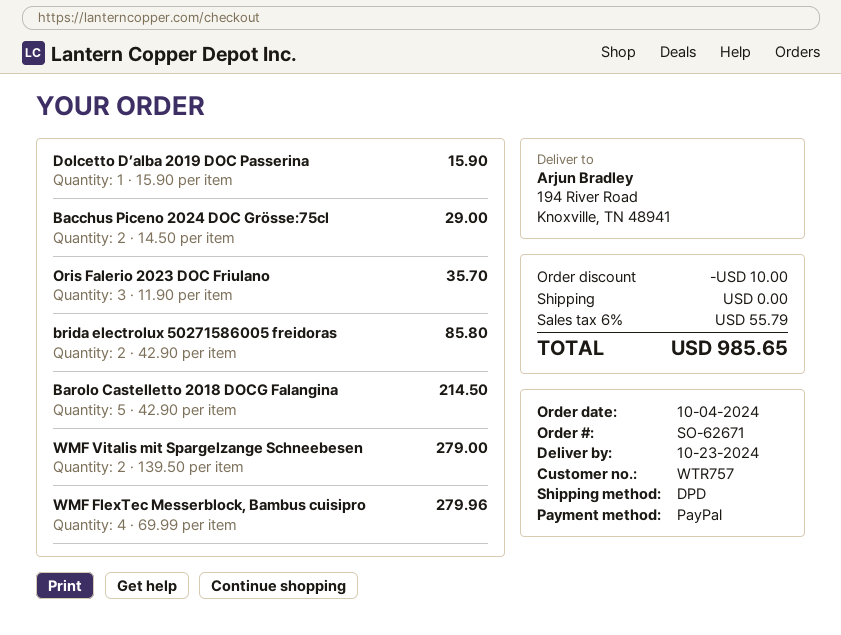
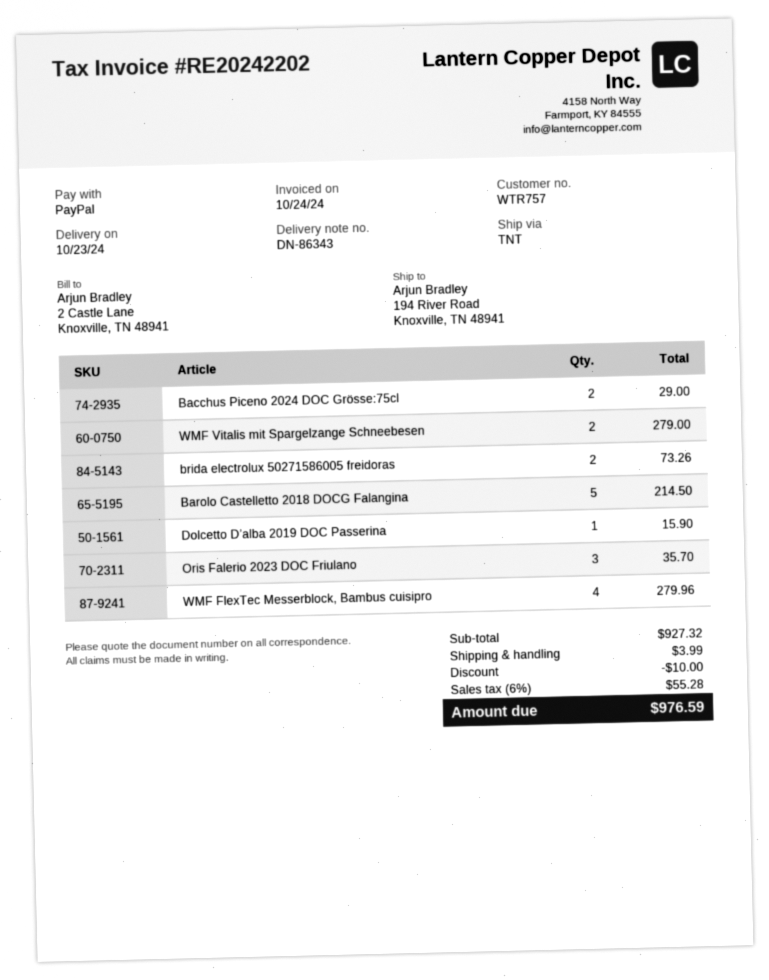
shipping method: DPD -> TNT
brida electrolux 50271586005 freidoras: 2 for 85.80 -> 2 for 73.26
shipping: 0.00 -> 3.99
tax: 6% = 55.79 -> 6% = 55.28
total: 985.65 -> 976.59

